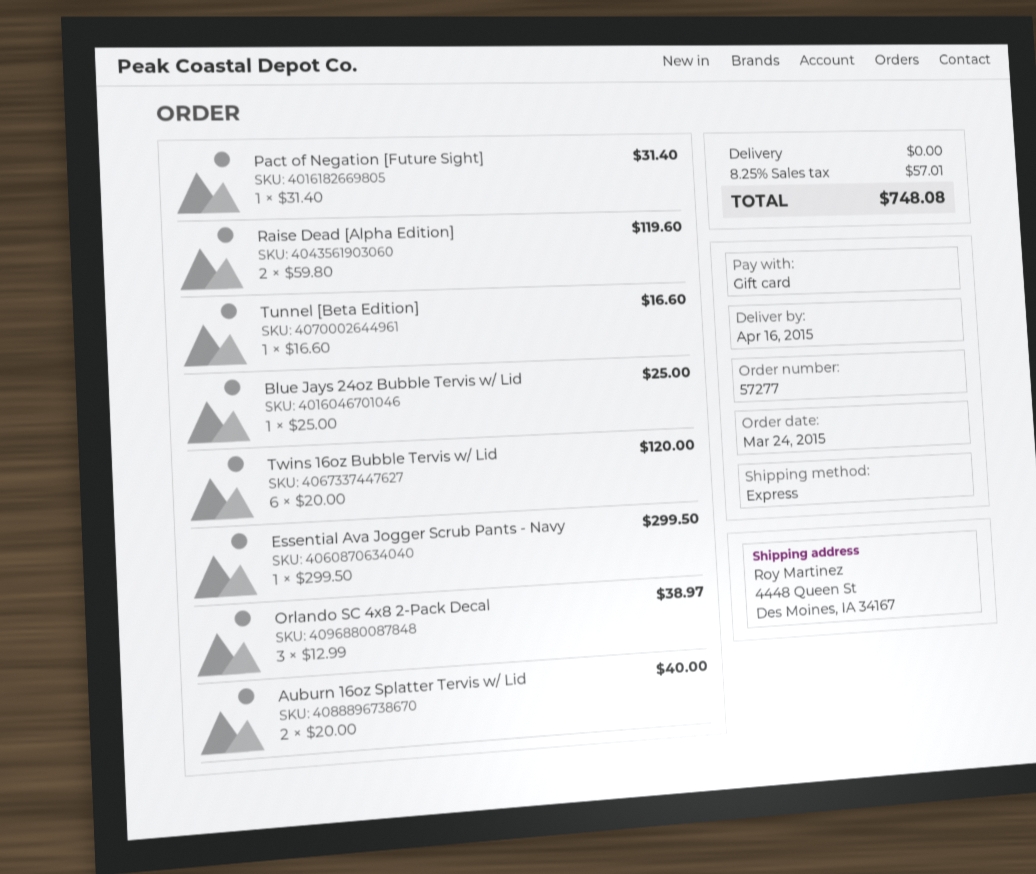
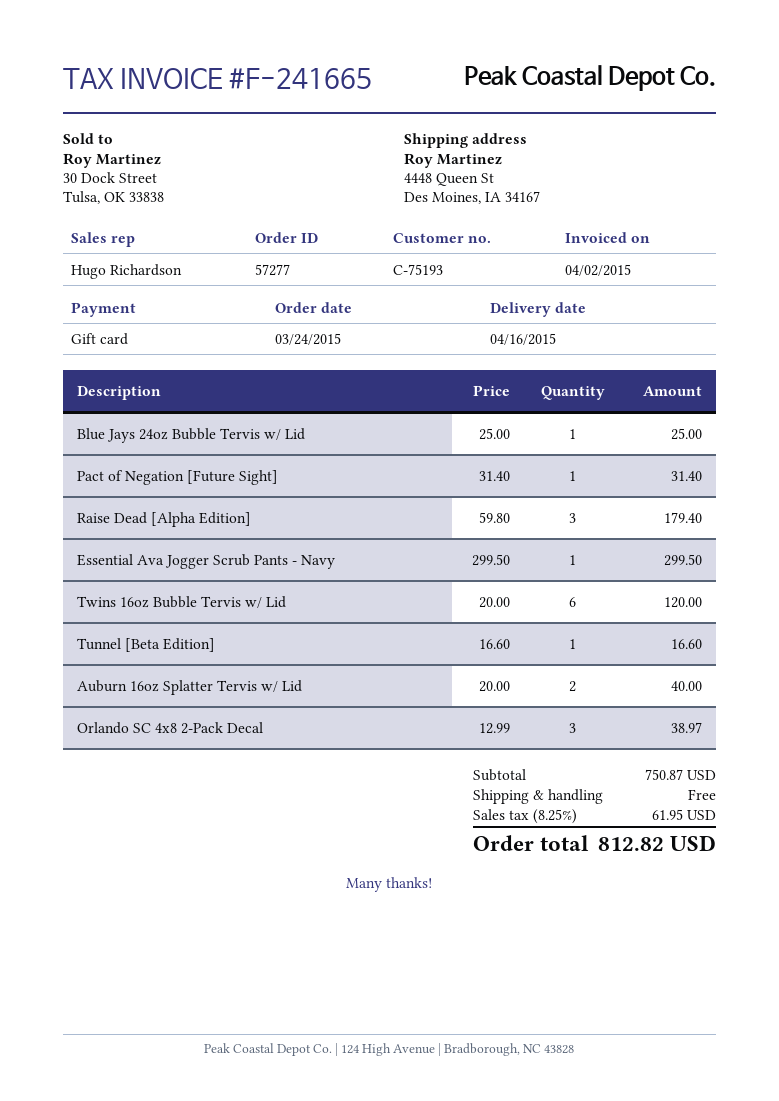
Raise Dead [Alpha Edition]: 2 x 59.80 = 119.60 -> 3 x 59.80 = 179.40
tax: 8.25% = 57.01 -> 8.25% = 61.95
total: 748.08 -> 812.82

